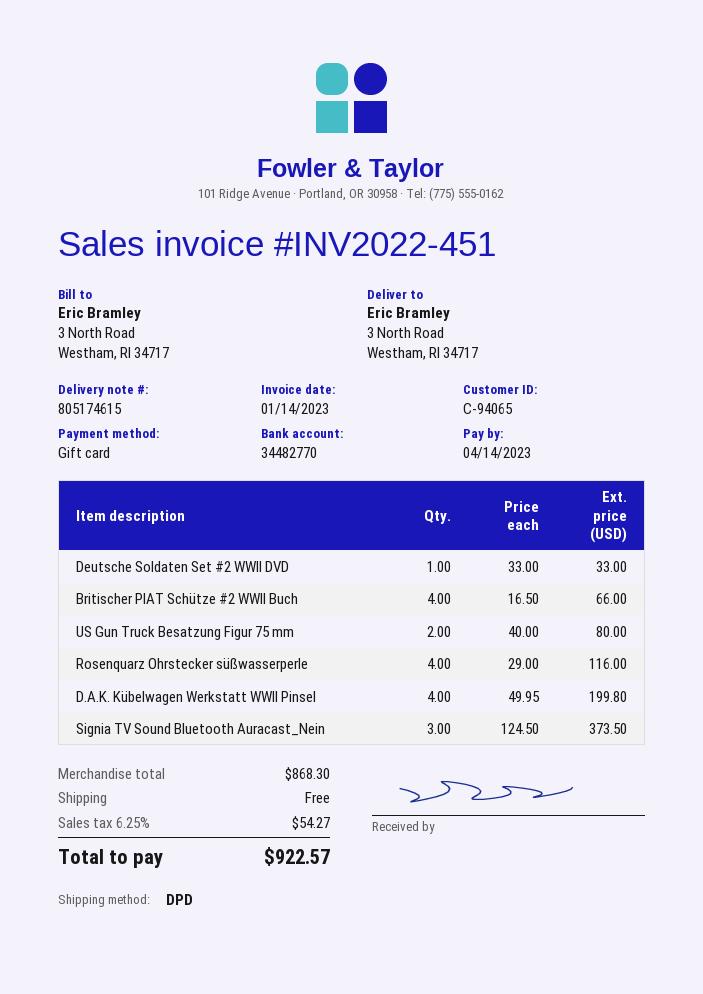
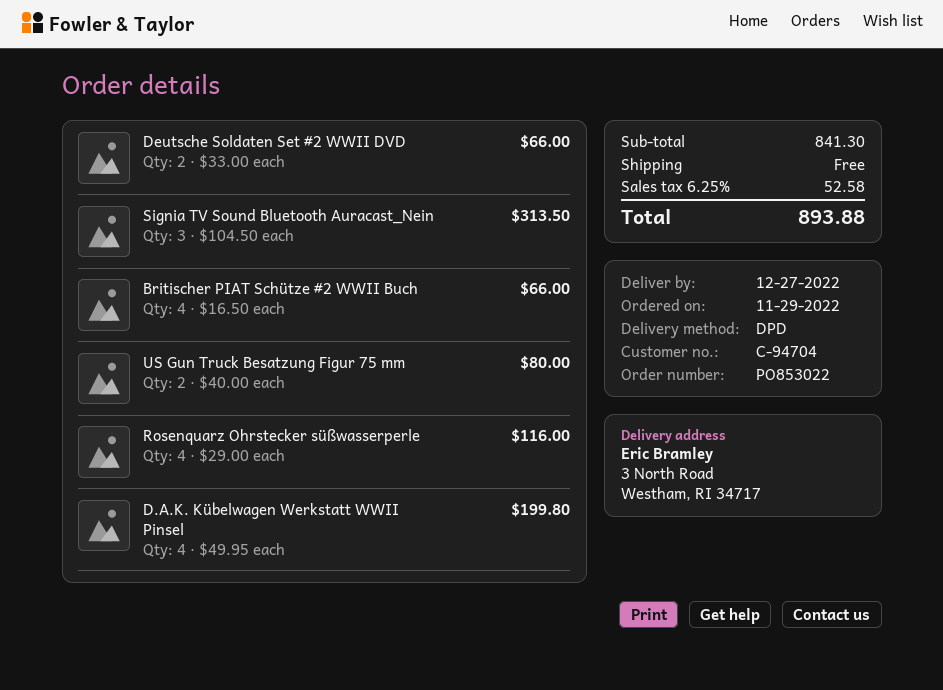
customer number: C-94065 -> C-94704
Deutsche Soldaten Set #2 WWII DVD: 1 x 33.00 = 33.00 -> 2 x 33.00 = 66.00
Signia TV Sound Bluetooth Auracast_Nein: 3 x 124.50 = 373.50 -> 3 x 104.50 = 313.50
subtotal: 868.30 -> 841.30
tax: 6.25% = 54.27 -> 6.25% = 52.58
total: 922.57 -> 893.88

